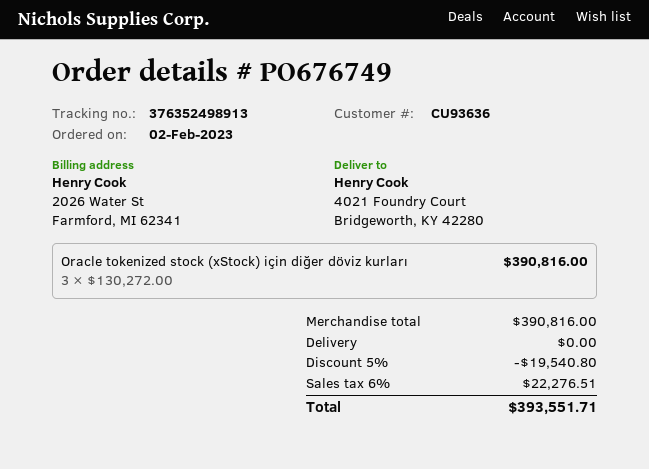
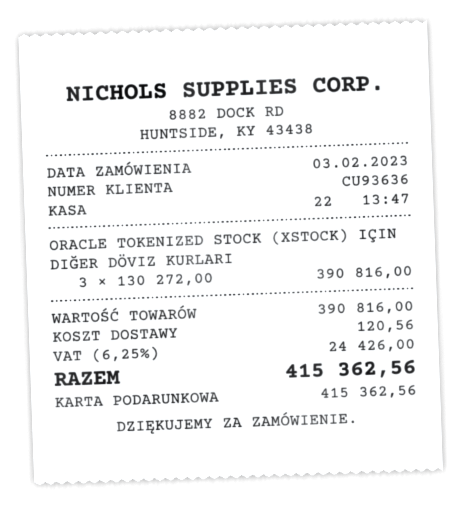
order date: 2023-02-02 -> 2023-02-03
discount: 5% = 19540.80 -> none
shipping: 0.00 -> 120.56
tax: 6% = 22276.51 -> 6.25% = 24426.00
total: 393551.71 -> 415362.56

